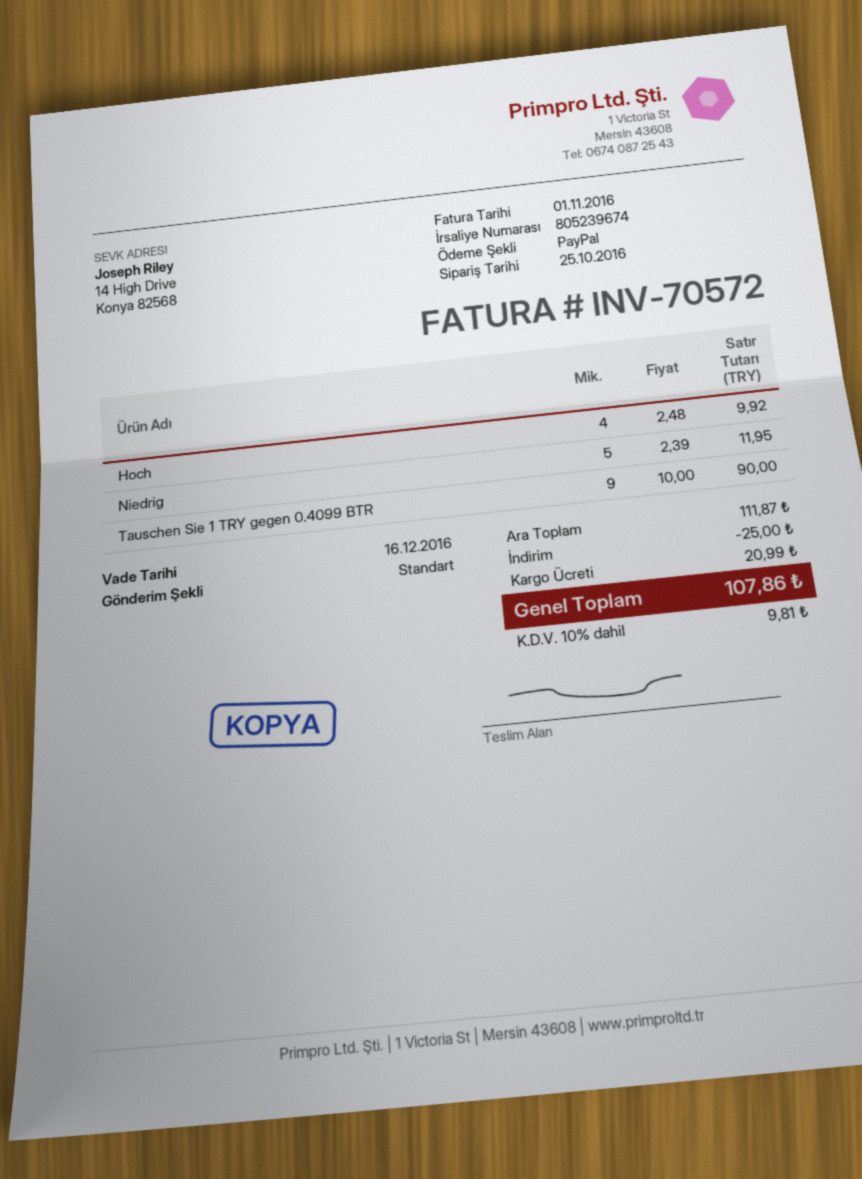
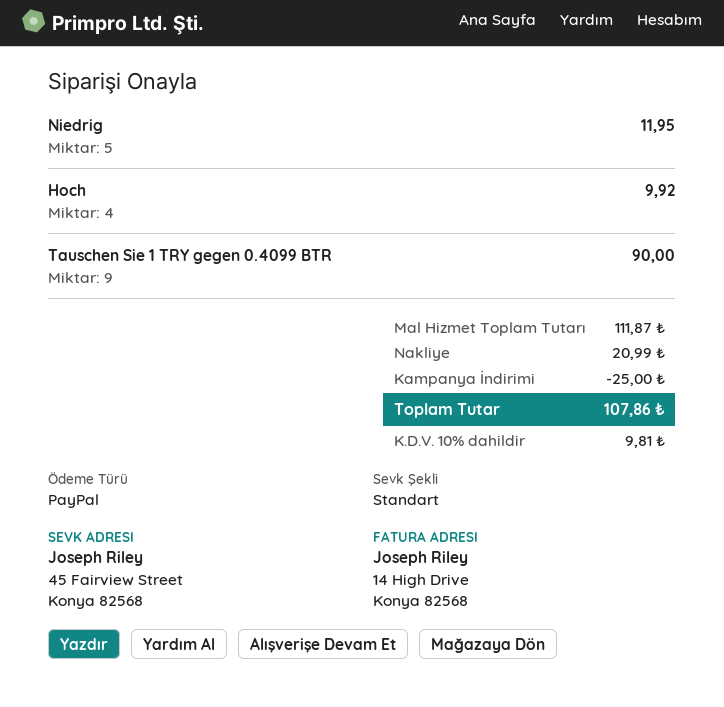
ship to: 14 High Drive, Konya 82568 -> 45 Fairview Street, Konya 82568

